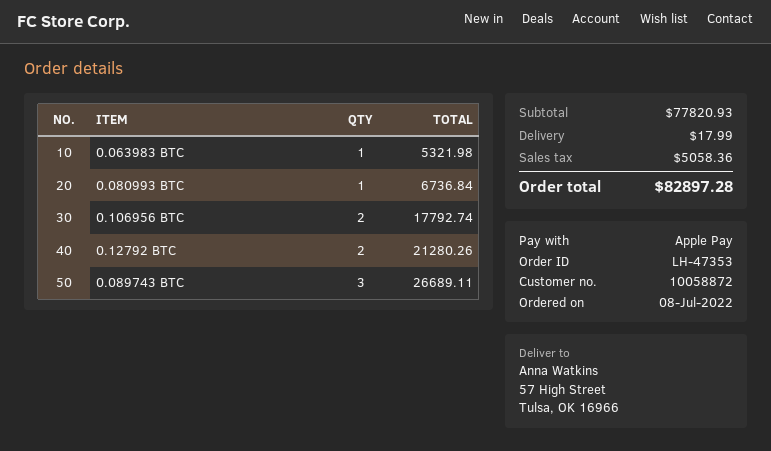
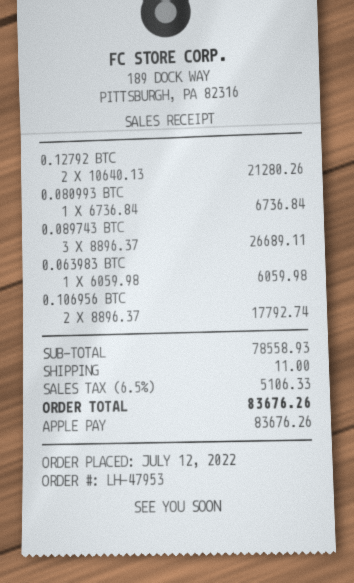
order number: LH-47353 -> LH-47953
order date: 2022-07-08 -> 2022-07-12
0.063983 BTC: 1 for 5321.98 -> 1 for 6059.98
subtotal: 77820.93 -> 78558.93
shipping: 17.99 -> 11.00
tax: 5058.36 -> 5106.33
total: 82897.28 -> 83676.26

